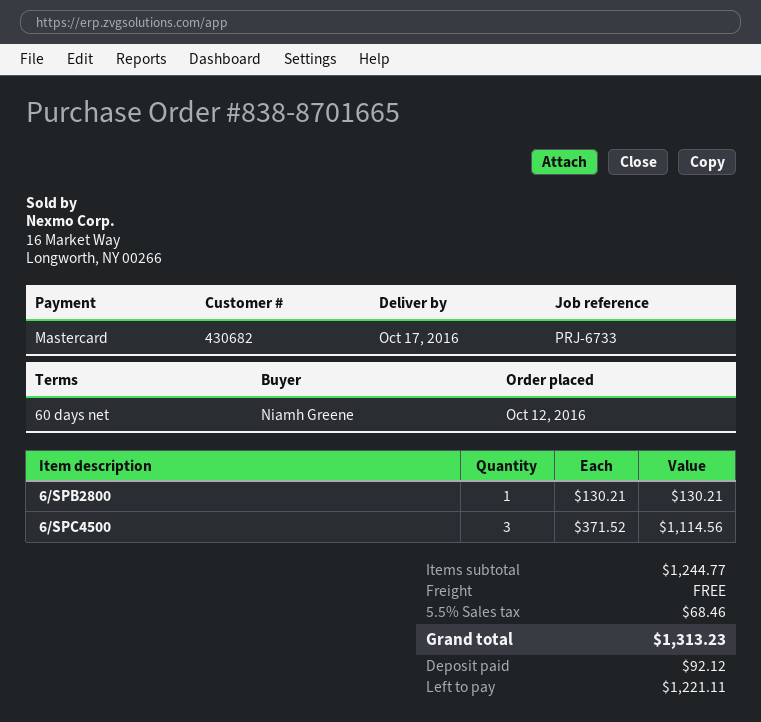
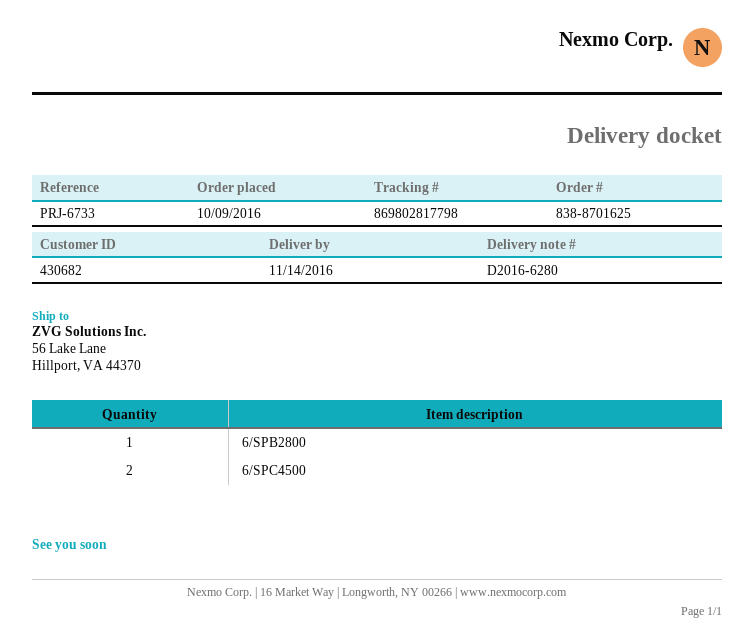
order number: 838-8701665 -> 838-8701625
order date: 2016-10-12 -> 2016-10-09
delivery date: 2016-10-17 -> 2016-11-14
6/SPC4500: 3 -> 2

